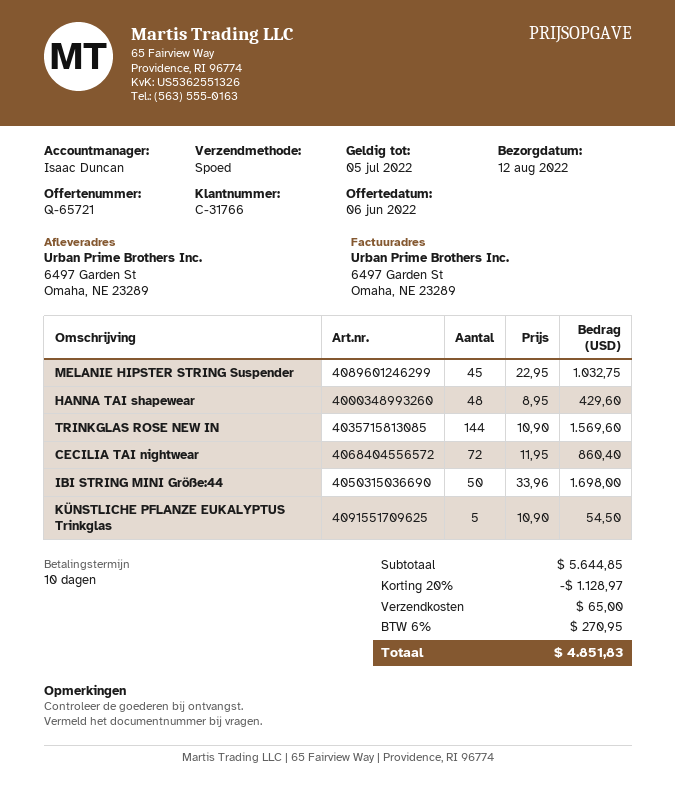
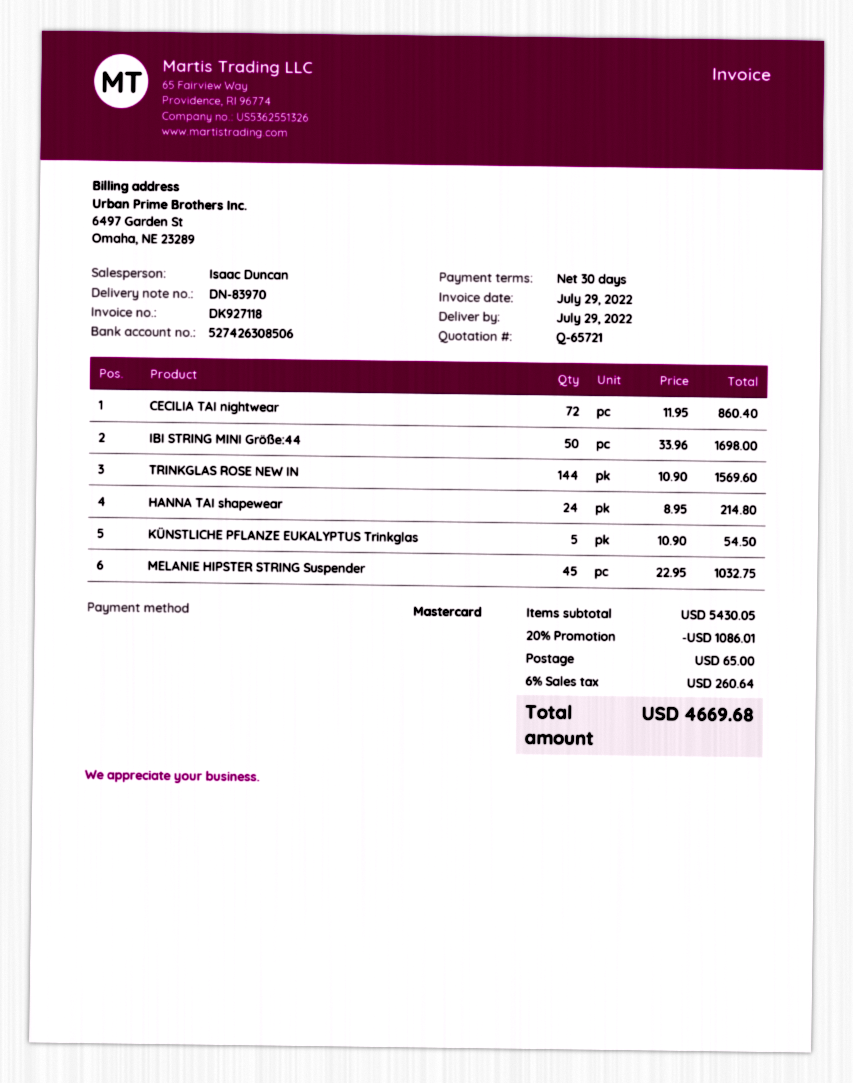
delivery date: 2022-08-12 -> 2022-07-29
payment terms: 10 days -> 30 days
HANNA TAI shapewear: 48 x 8.95 = 429.60 -> 24 x 8.95 = 214.80
subtotal: 5644.85 -> 5430.05
discount: 20% = 1128.97 -> 20% = 1086.01
tax: 6% = 270.95 -> 6% = 260.64
total: 4851.83 -> 4669.68

